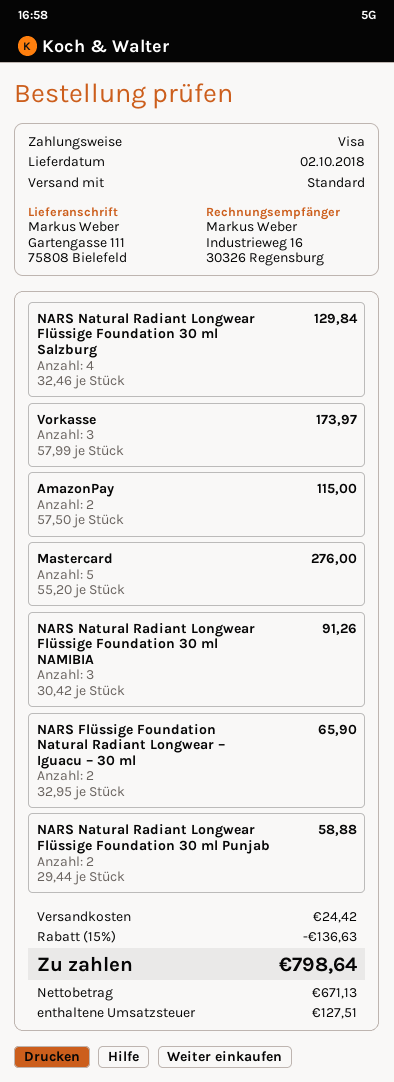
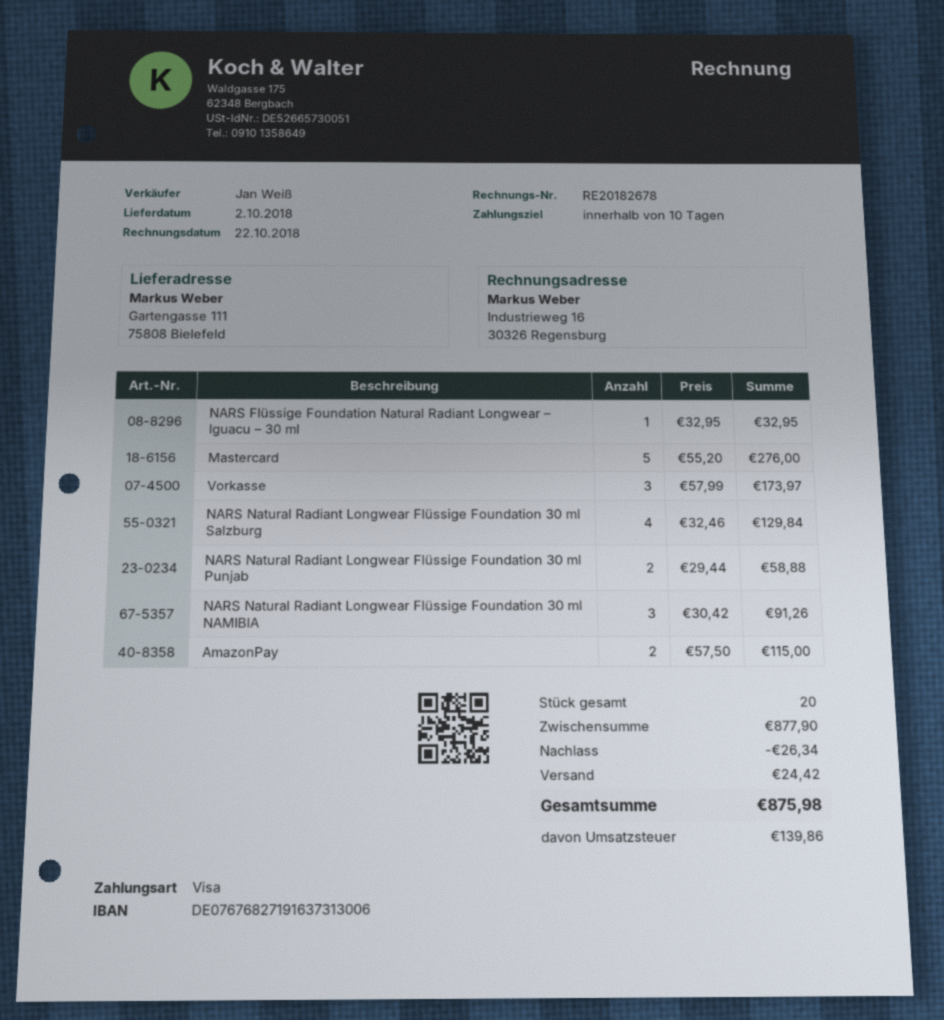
NARS Flüssige Foundation Natural Radiant Longwear – Iguacu – 30 ml: 2 x 32.95 = 65.90 -> 1 x 32.95 = 32.95
discount: 136.63 -> 26.34
tax: 127.51 -> 139.86
total: 798.64 -> 875.98

